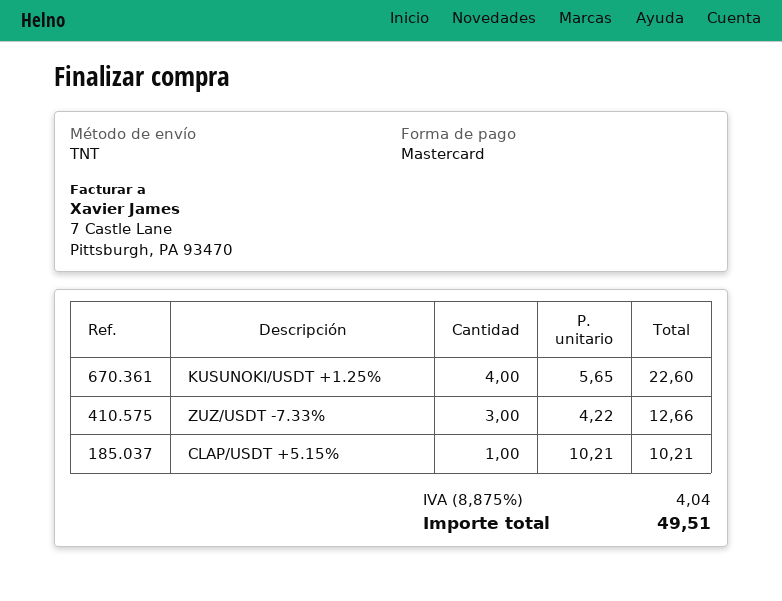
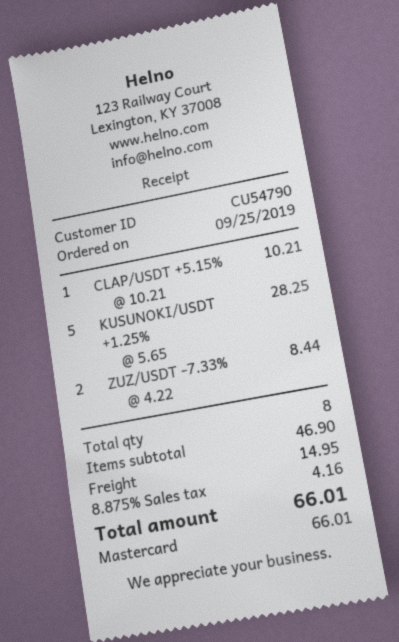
KUSUNOKI/USDT +1.25%: 4 x 5.65 = 22.60 -> 5 x 5.65 = 28.25
ZUZ/USDT -7.33%: 3 x 4.22 = 12.66 -> 2 x 4.22 = 8.44
shipping: none -> 14.95
tax: 8.875% = 4.04 -> 8.875% = 4.16
total: 49.51 -> 66.01

